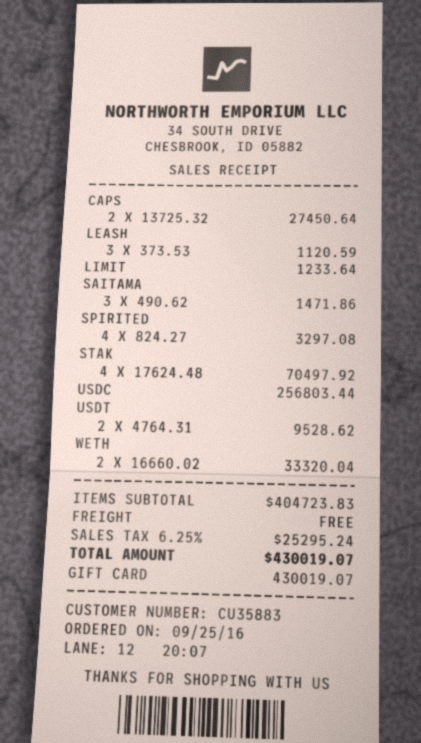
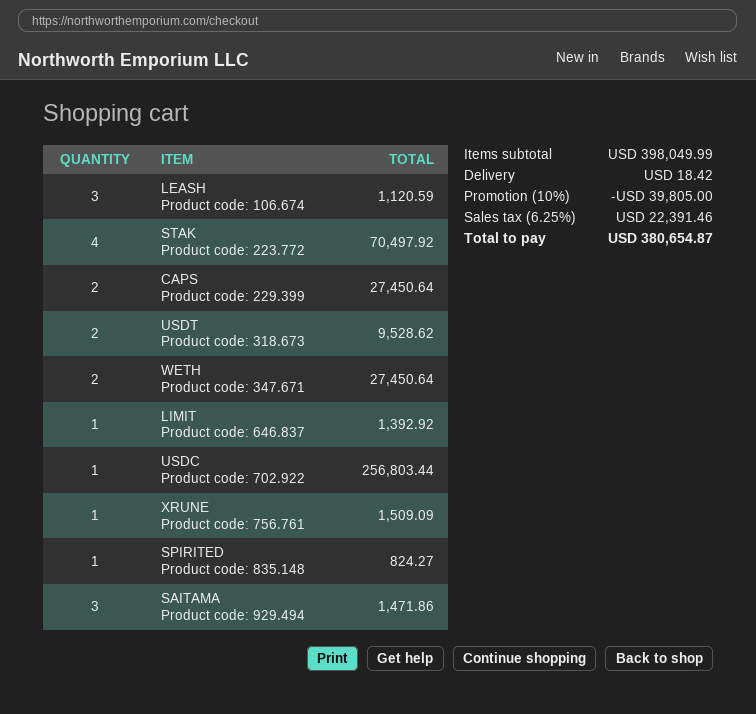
LIMIT: 1 for 1233.64 -> 1 for 1392.92
SPIRITED: 4 for 3297.08 -> 1 for 824.27
WETH: 2 for 33320.04 -> 2 for 27450.64
XRUNE: none -> 1 for 1509.09
subtotal: 404723.83 -> 398049.99
discount: none -> 10% = 39805.00
shipping: 0.00 -> 18.42
tax: 6.25% = 25295.24 -> 6.25% = 22391.46
total: 430019.07 -> 380654.87

